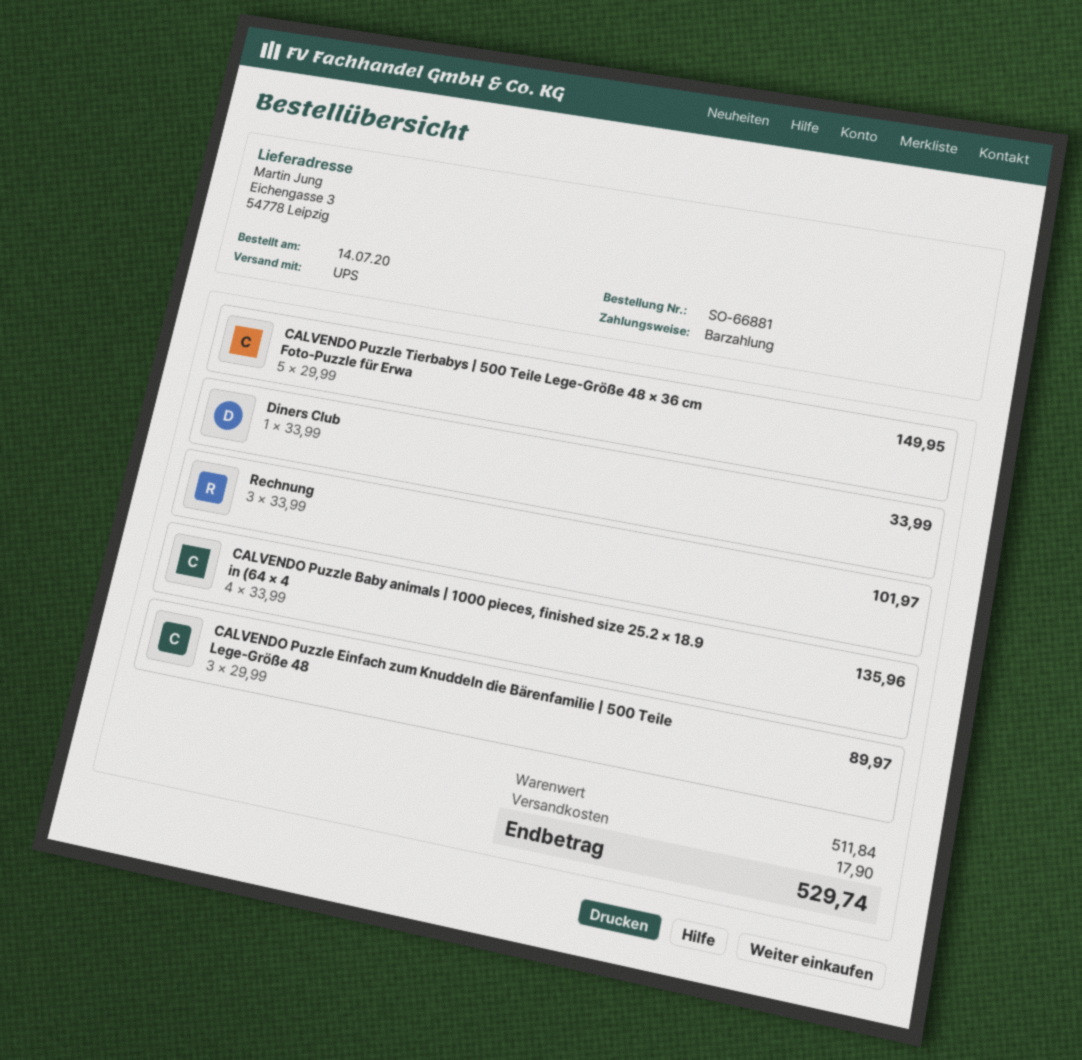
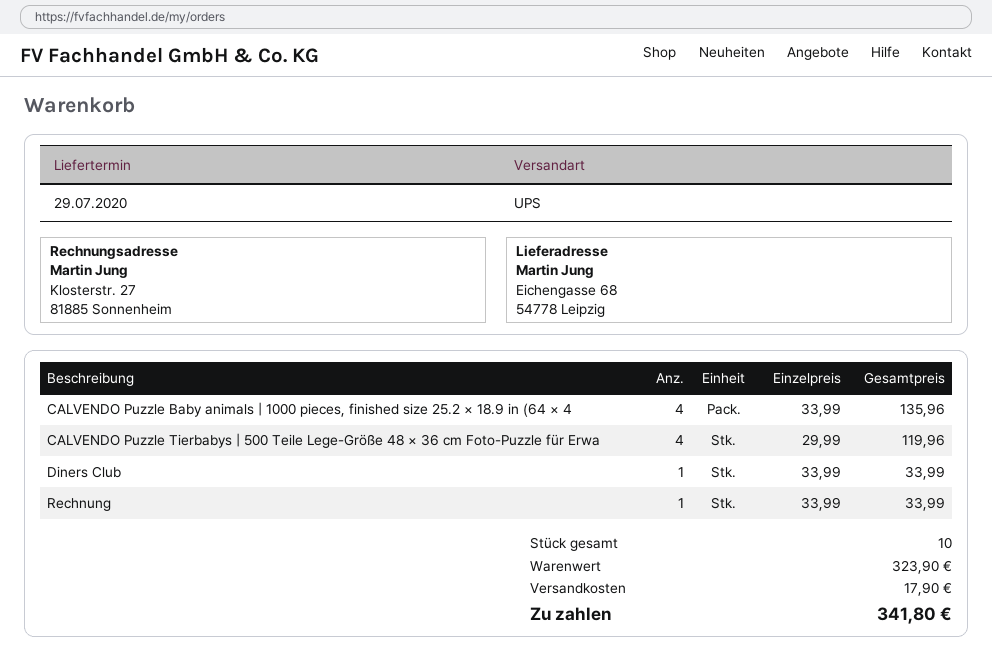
ship to: Eichengasse 3, 54778 Leipzig -> Eichengasse 68, 54778 Leipzig
CALVENDO Puzzle Tierbabys | 500 Teile Lege-Größe 48 × 36 cm Foto-Puzzle für Erwa: 5 x 29.99 = 149.95 -> 4 x 29.99 = 119.96
Rechnung: 3 x 33.99 = 101.97 -> 1 x 33.99 = 33.99
CALVENDO Puzzle Einfach zum Knuddeln die Bärenfamilie | 500 Teile Lege-Größe 48: 3 x 29.99 = 89.97 -> none
subtotal: 511.84 -> 323.90
total: 529.74 -> 341.80

